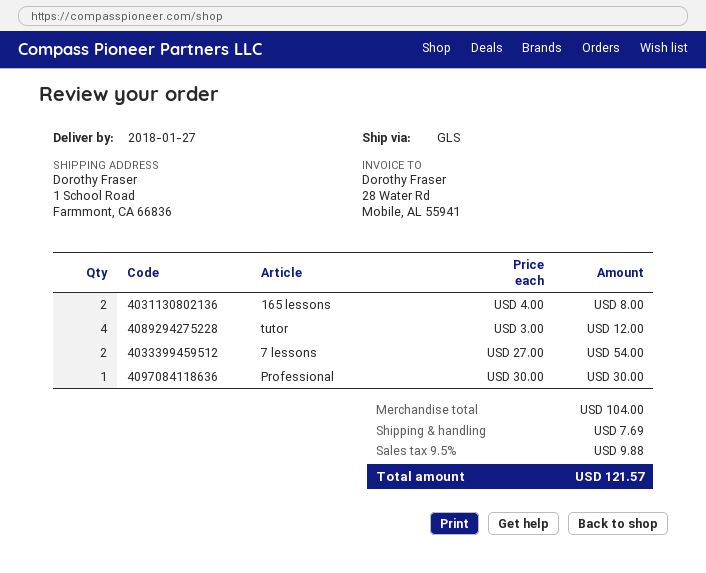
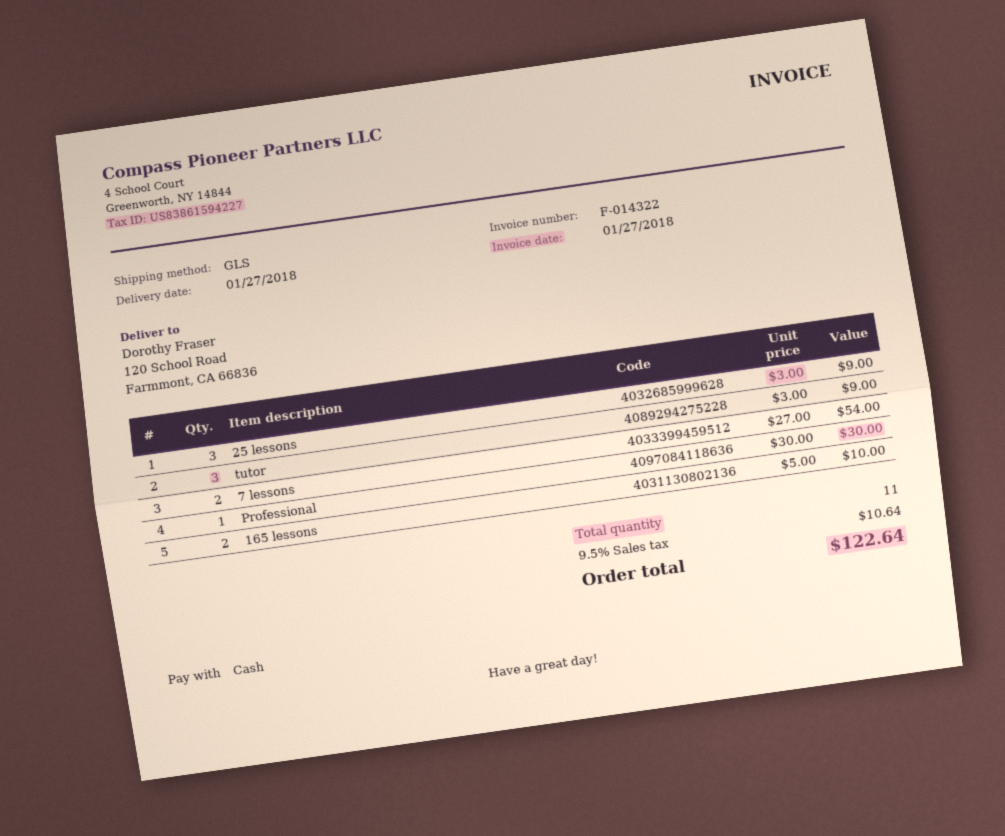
ship to: 1 School Road, Farmmont, CA 66836 -> 120 School Road, Farmmont, CA 66836
165 lessons: 2 x 4.00 = 8.00 -> 2 x 5.00 = 10.00
tutor: 4 x 3.00 = 12.00 -> 3 x 3.00 = 9.00
25 lessons: none -> 3 x 3.00 = 9.00
shipping: 7.69 -> none
tax: 9.5% = 9.88 -> 9.5% = 10.64
total: 121.57 -> 122.64

